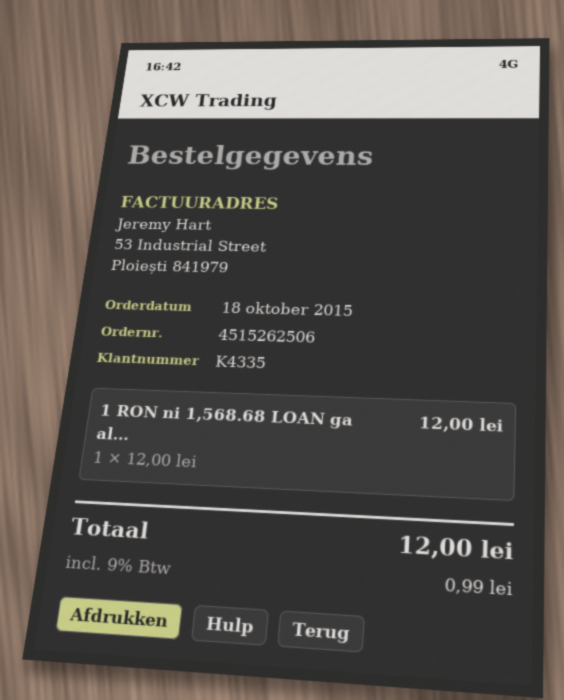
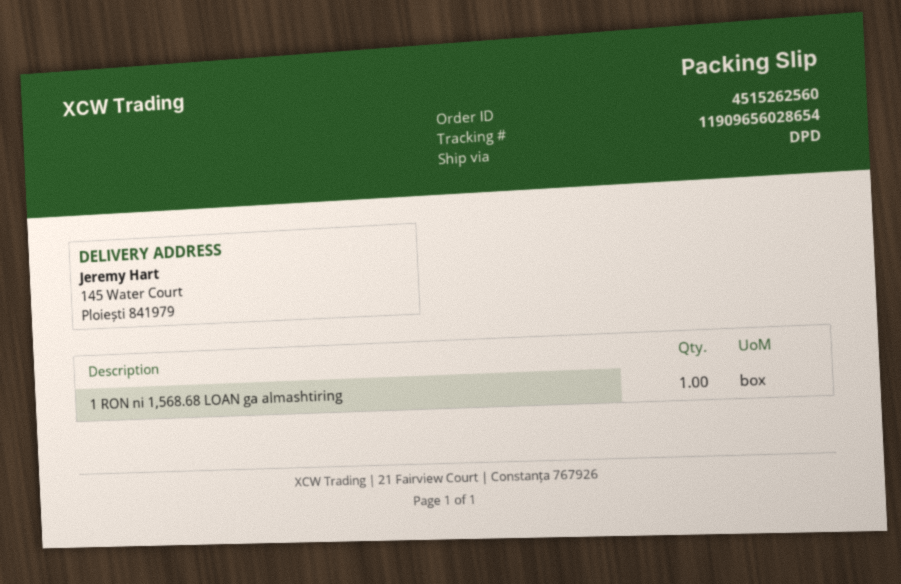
order number: 4515262506 -> 4515262560

